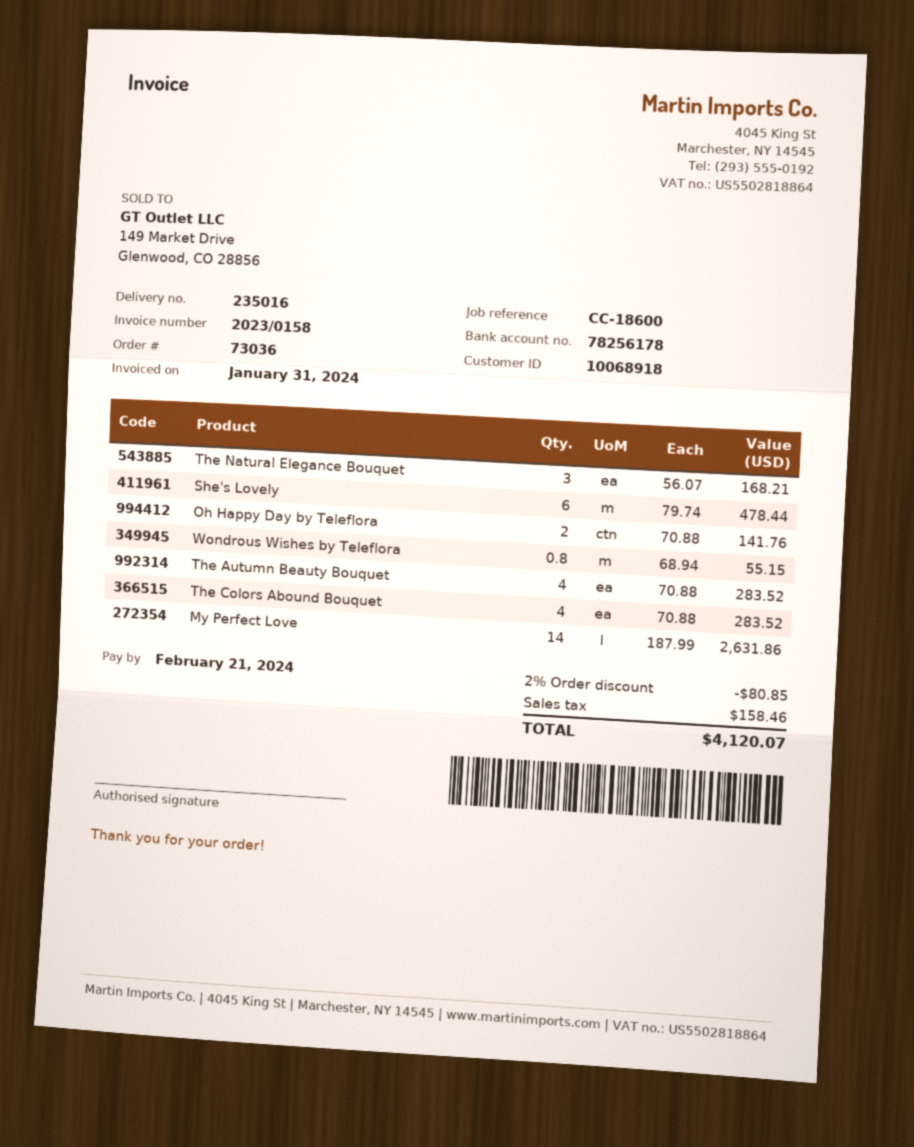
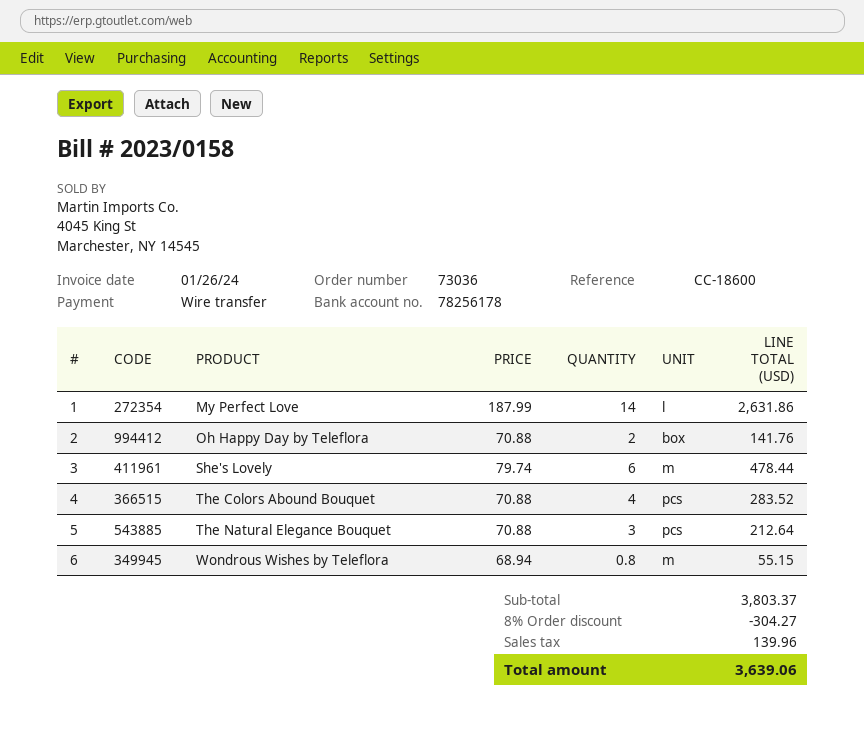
invoice date: 2024-01-31 -> 2024-01-26
The Natural Elegance Bouquet: 3 x 56.07 = 168.21 -> 3 x 70.88 = 212.64
The Autumn Beauty Bouquet: 4 x 70.88 = 283.52 -> none
discount: 2% = 80.85 -> 8% = 304.27
tax: 158.46 -> 139.96
total: 4120.07 -> 3639.06

